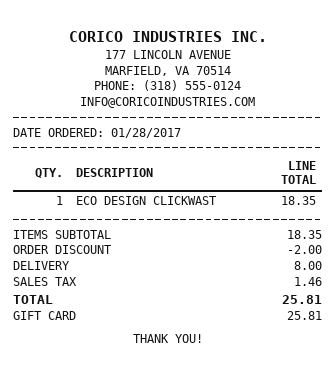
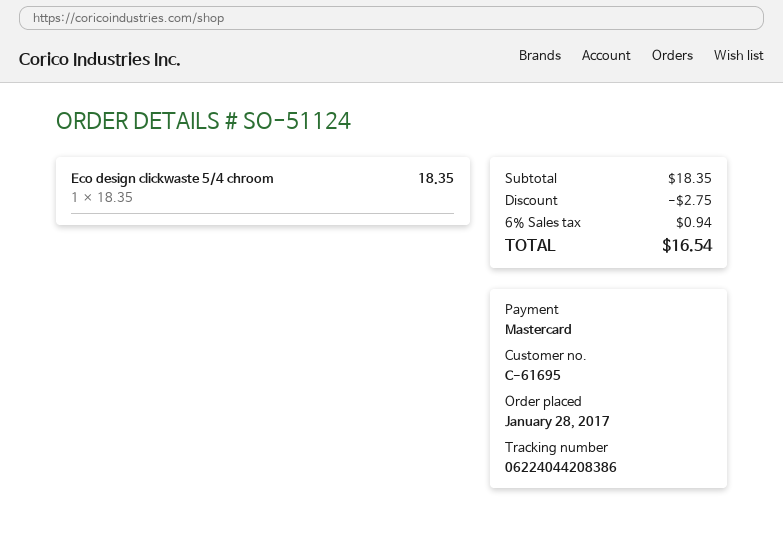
payment method: gift card -> Mastercard
discount: 2.00 -> 2.75
shipping: 8.00 -> none
tax: 1.46 -> 0.94
total: 25.81 -> 16.54

